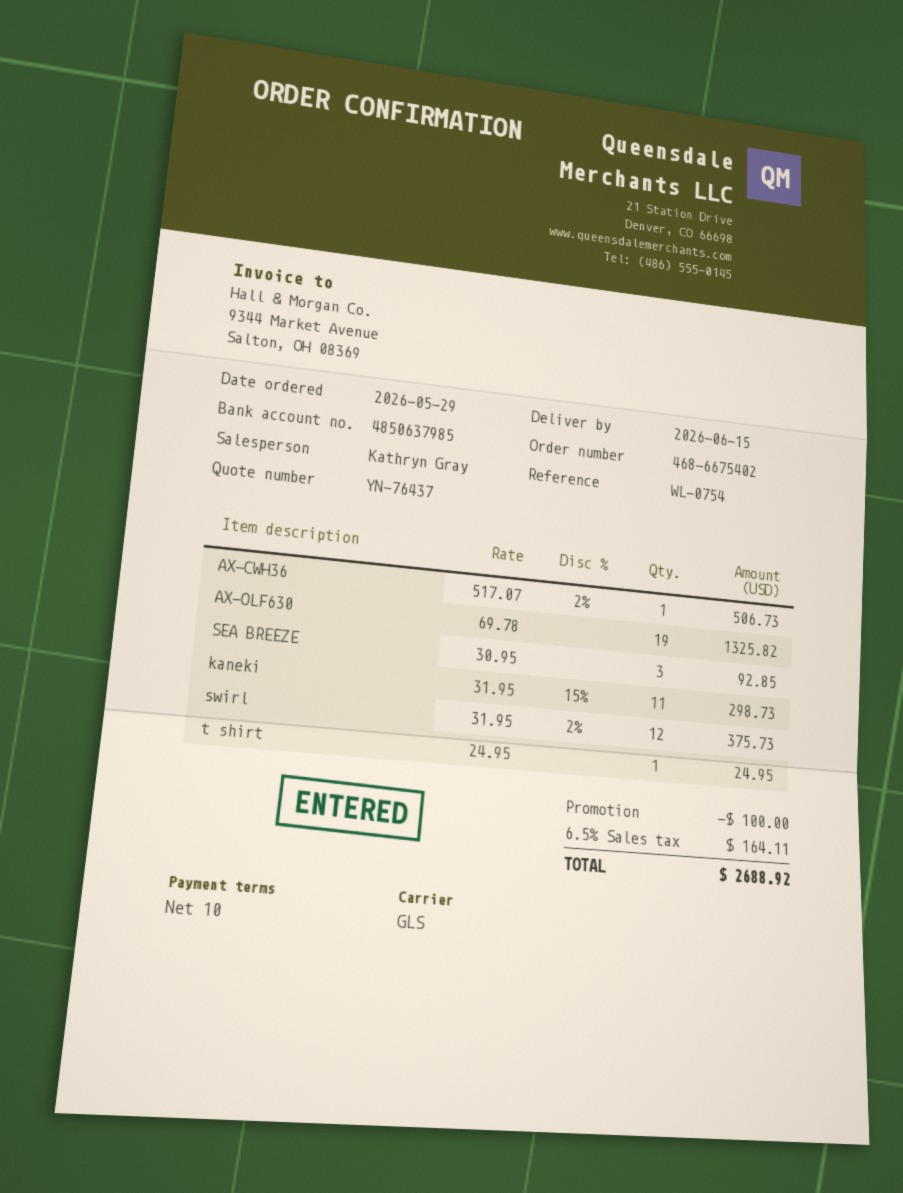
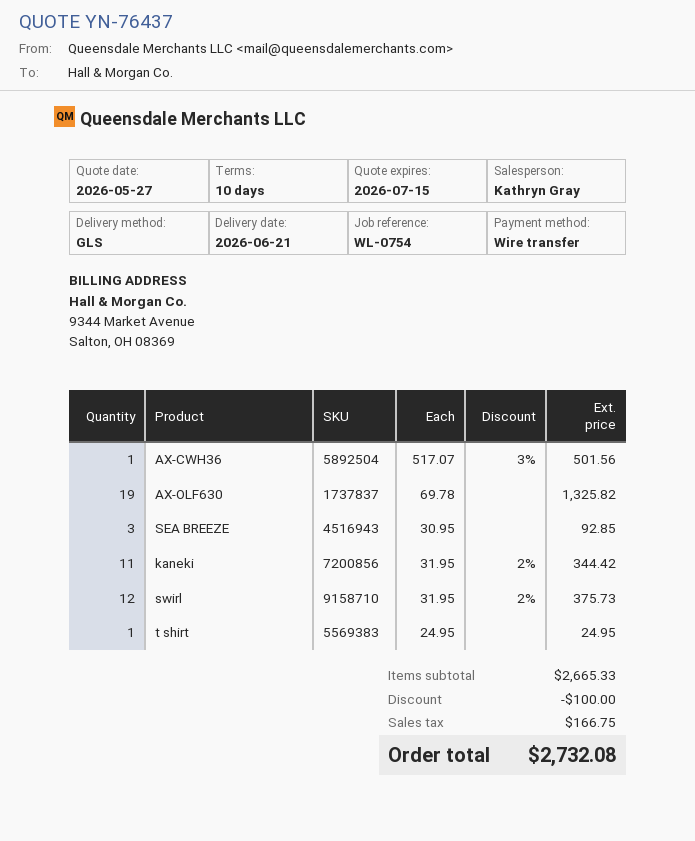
delivery date: 2026-06-15 -> 2026-06-21
AX-CWH36: 1 x 517.07 - 2% = 506.73 -> 1 x 517.07 - 3% = 501.56
kaneki: 11 x 31.95 - 15% = 298.73 -> 11 x 31.95 - 2% = 344.42
tax: 164.11 -> 166.75
total: 2688.92 -> 2732.08

